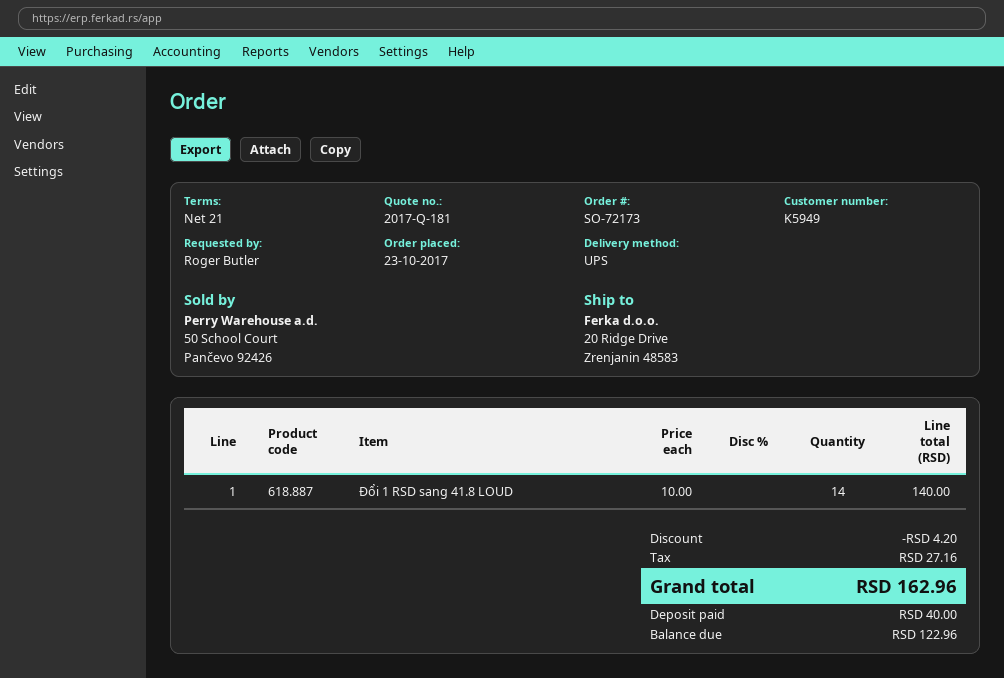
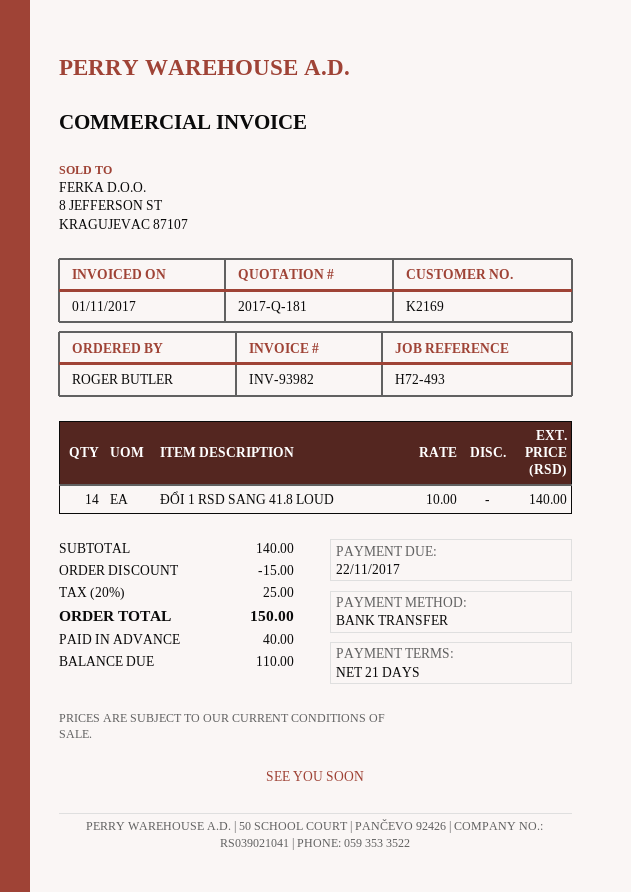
customer number: K5949 -> K2169
discount: 4.20 -> 15.00
tax: 27.16 -> 25.00
total: 162.96 -> 150.00
balance: 122.96 -> 110.00

